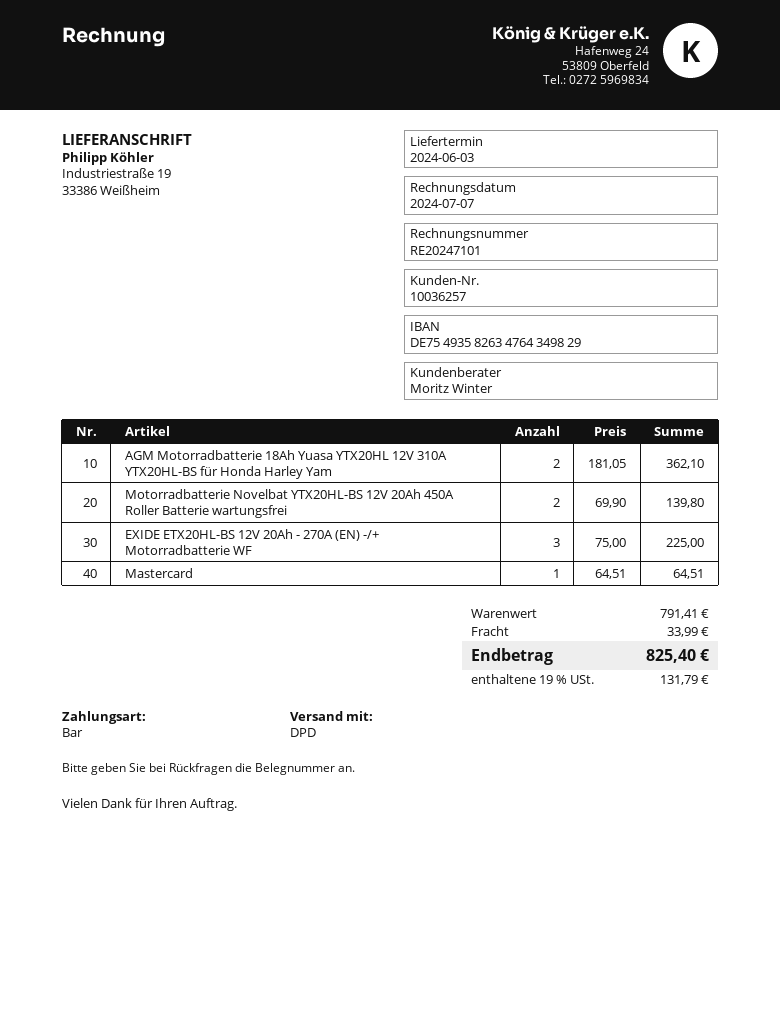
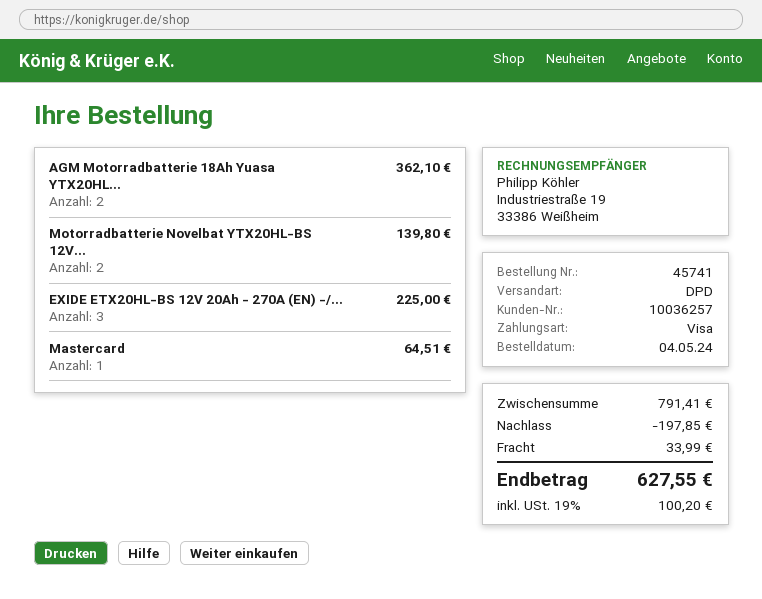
payment method: cash -> Visa
discount: none -> 197.85
tax: 19% = 131.79 -> 19% = 100.20
total: 825.40 -> 627.55

